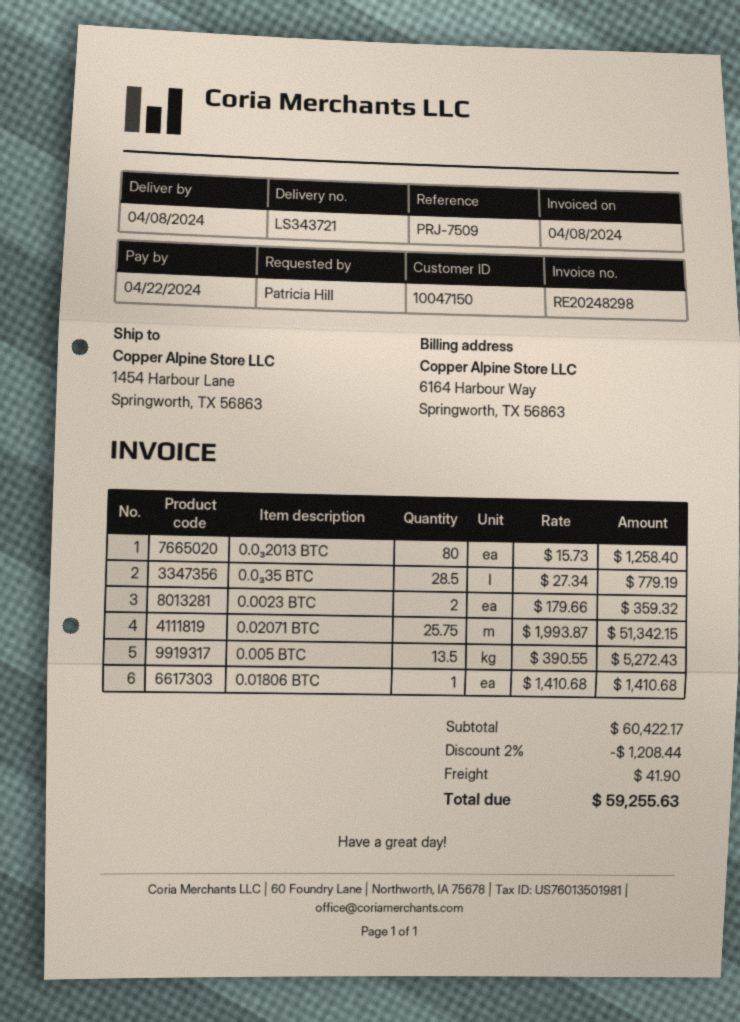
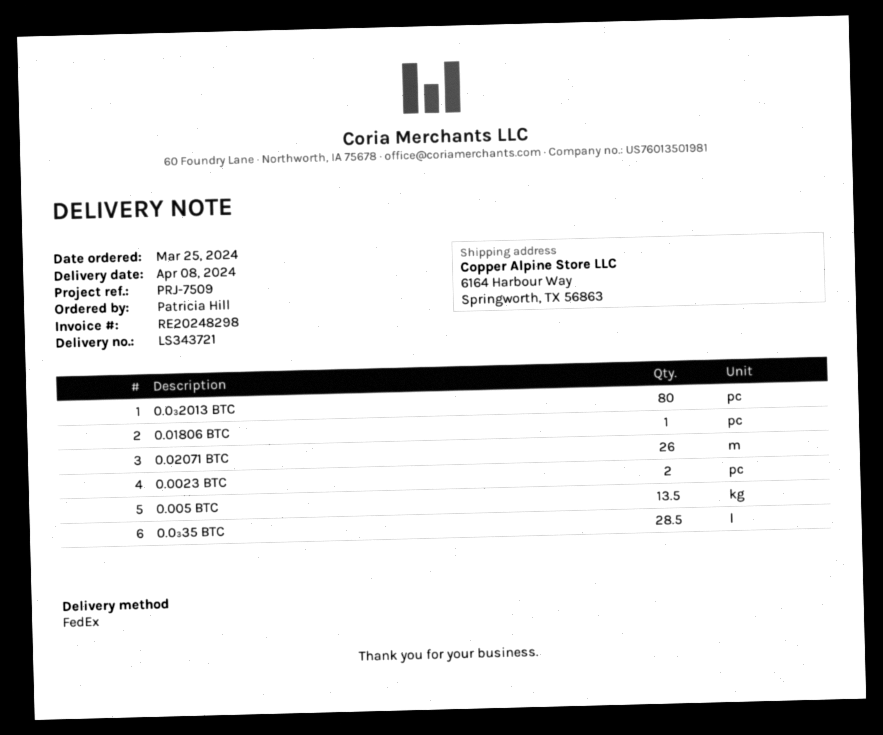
ship to: 1454 Harbour Lane, Springworth, TX 56863 -> 6164 Harbour Way, Springworth, TX 56863
0.02071 BTC: 25.75 -> 26

